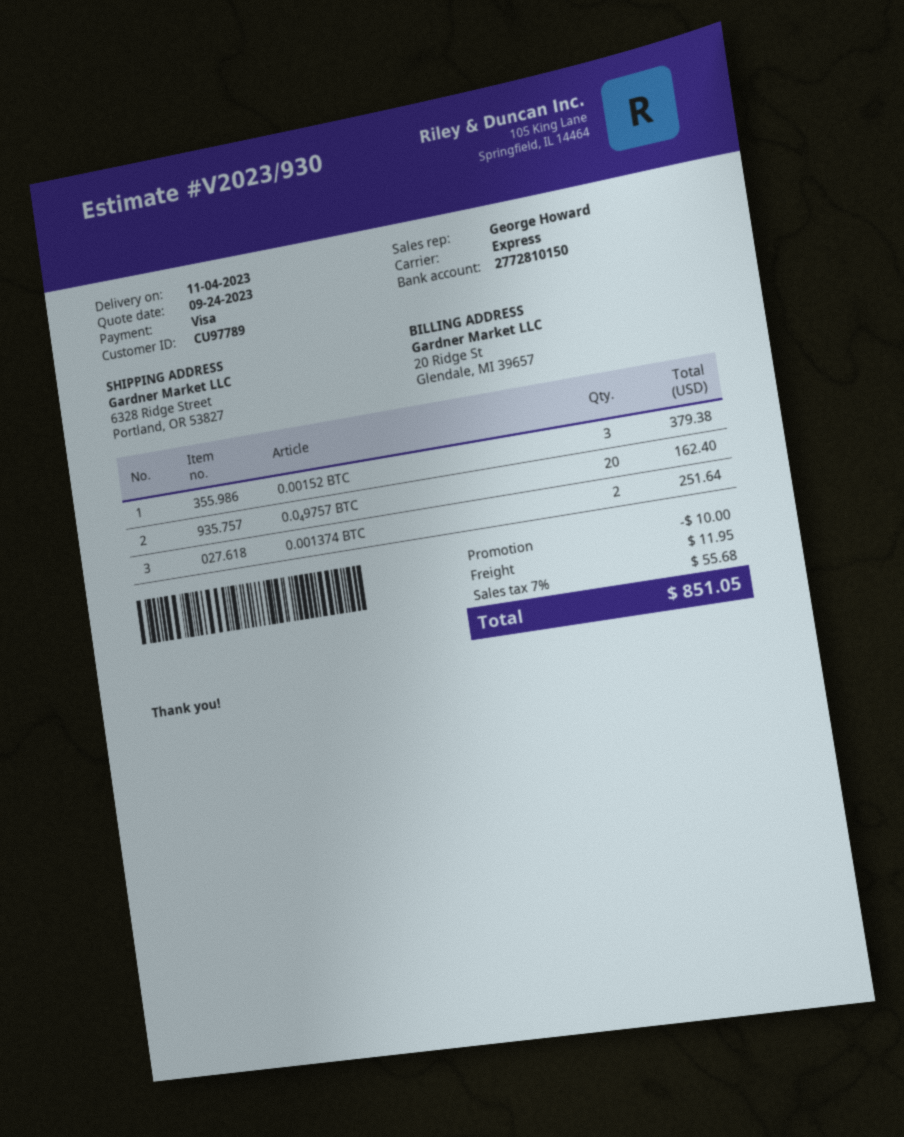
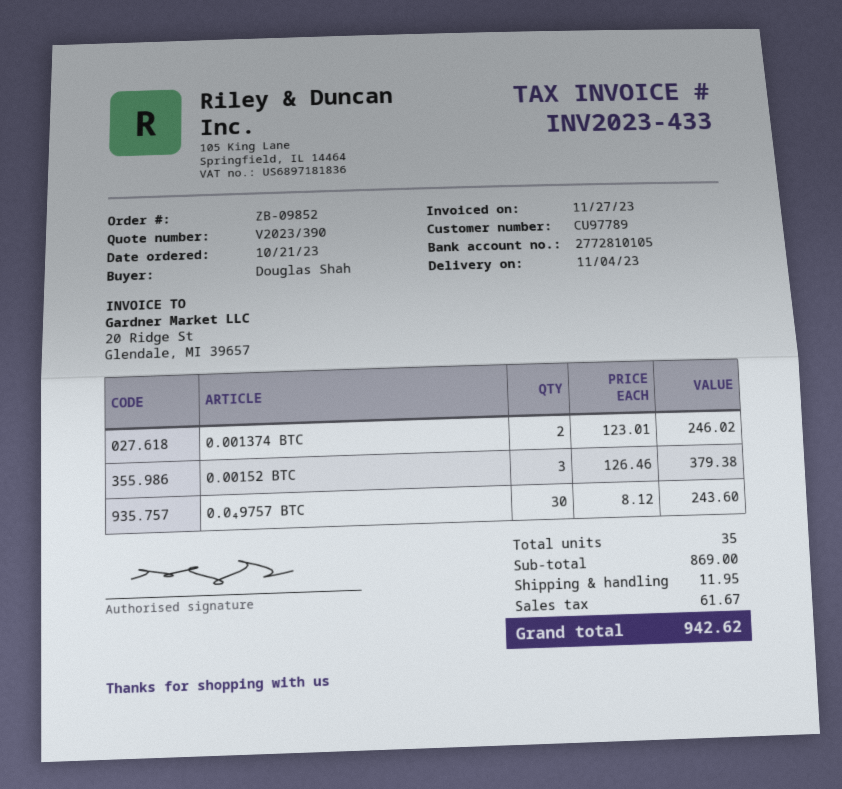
quote number: V2023/930 -> V2023/390
bank account: 2772810150 -> 2772810105
0.0₄9757 BTC: 20 for 162.40 -> 30 for 243.60
0.001374 BTC: 2 for 251.64 -> 2 for 246.02
discount: 10.00 -> none
tax: 55.68 -> 61.67
total: 851.05 -> 942.62

